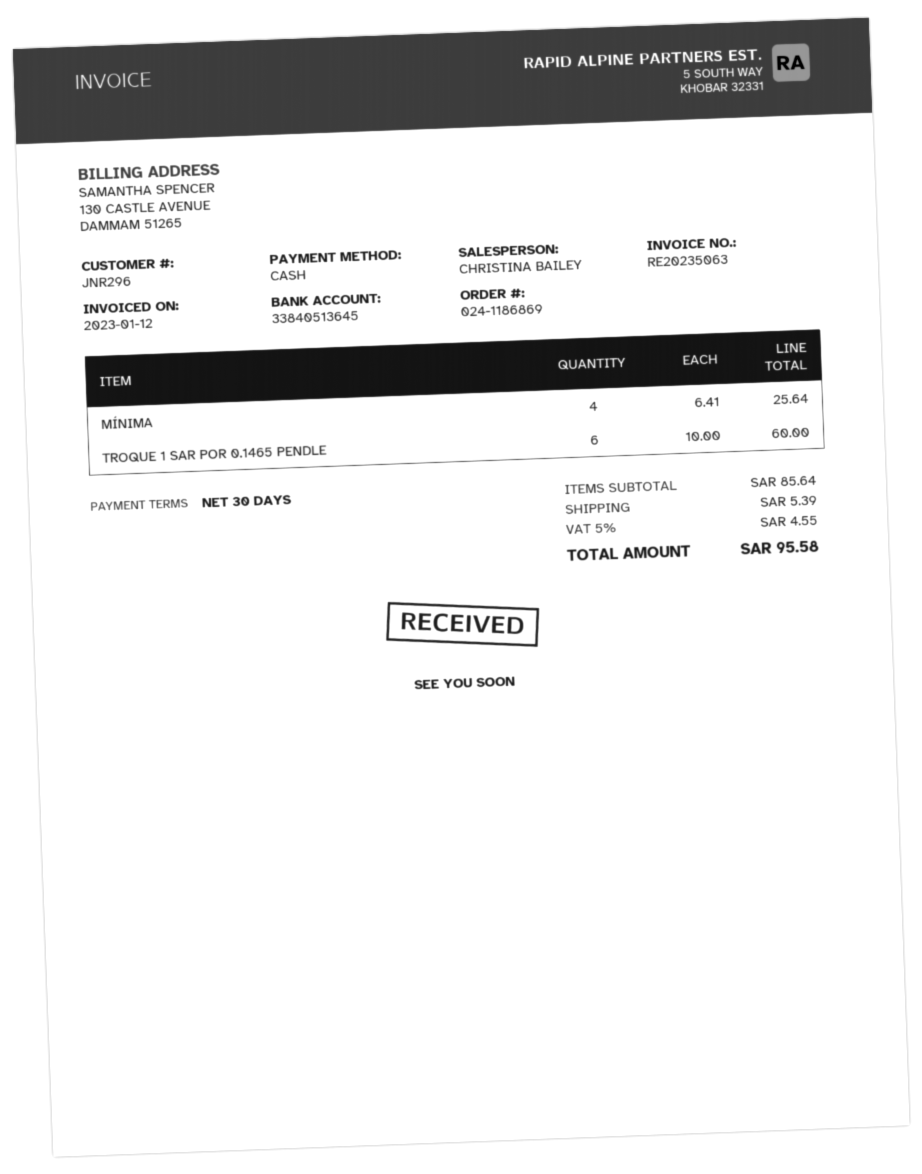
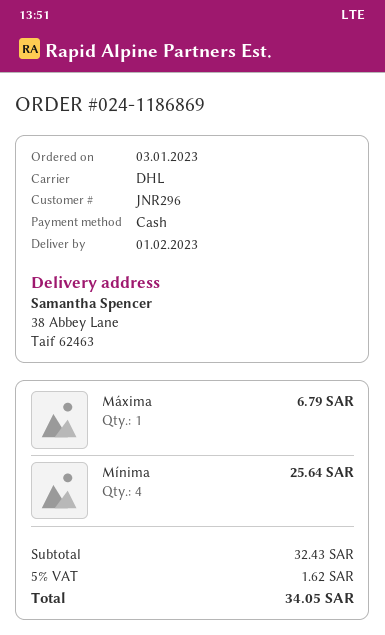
TROQUE 1 SAR POR 0.1465 PENDLE: 6 for 60.00 -> none
Máxima: none -> 1 for 6.79
subtotal: 85.64 -> 32.43
shipping: 5.39 -> none
tax: 5% = 4.55 -> 5% = 1.62
total: 95.58 -> 34.05

